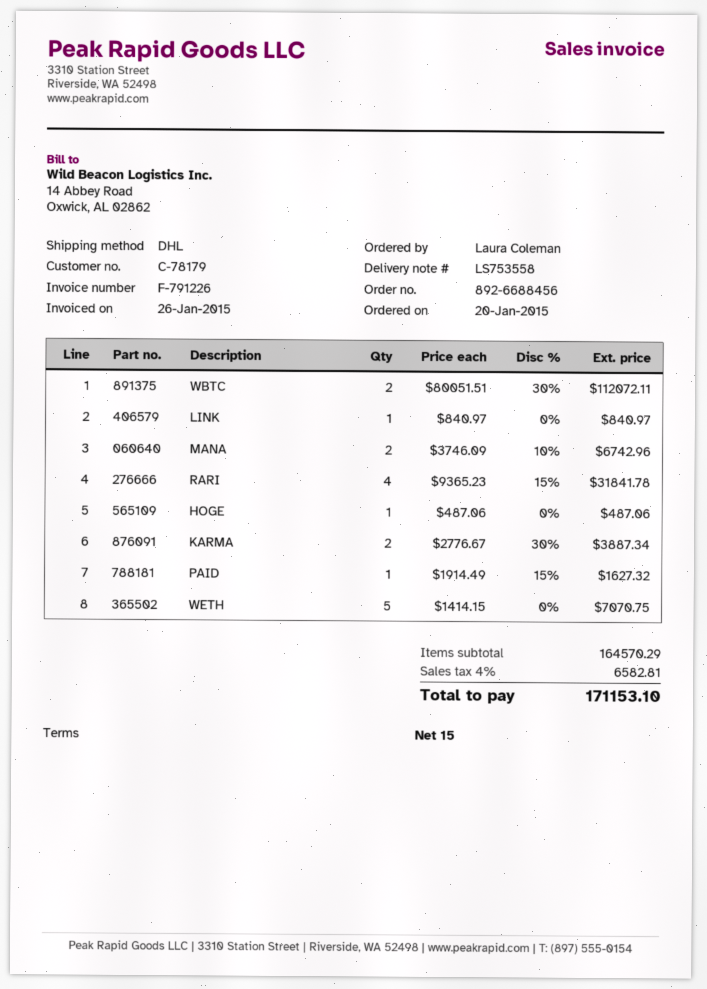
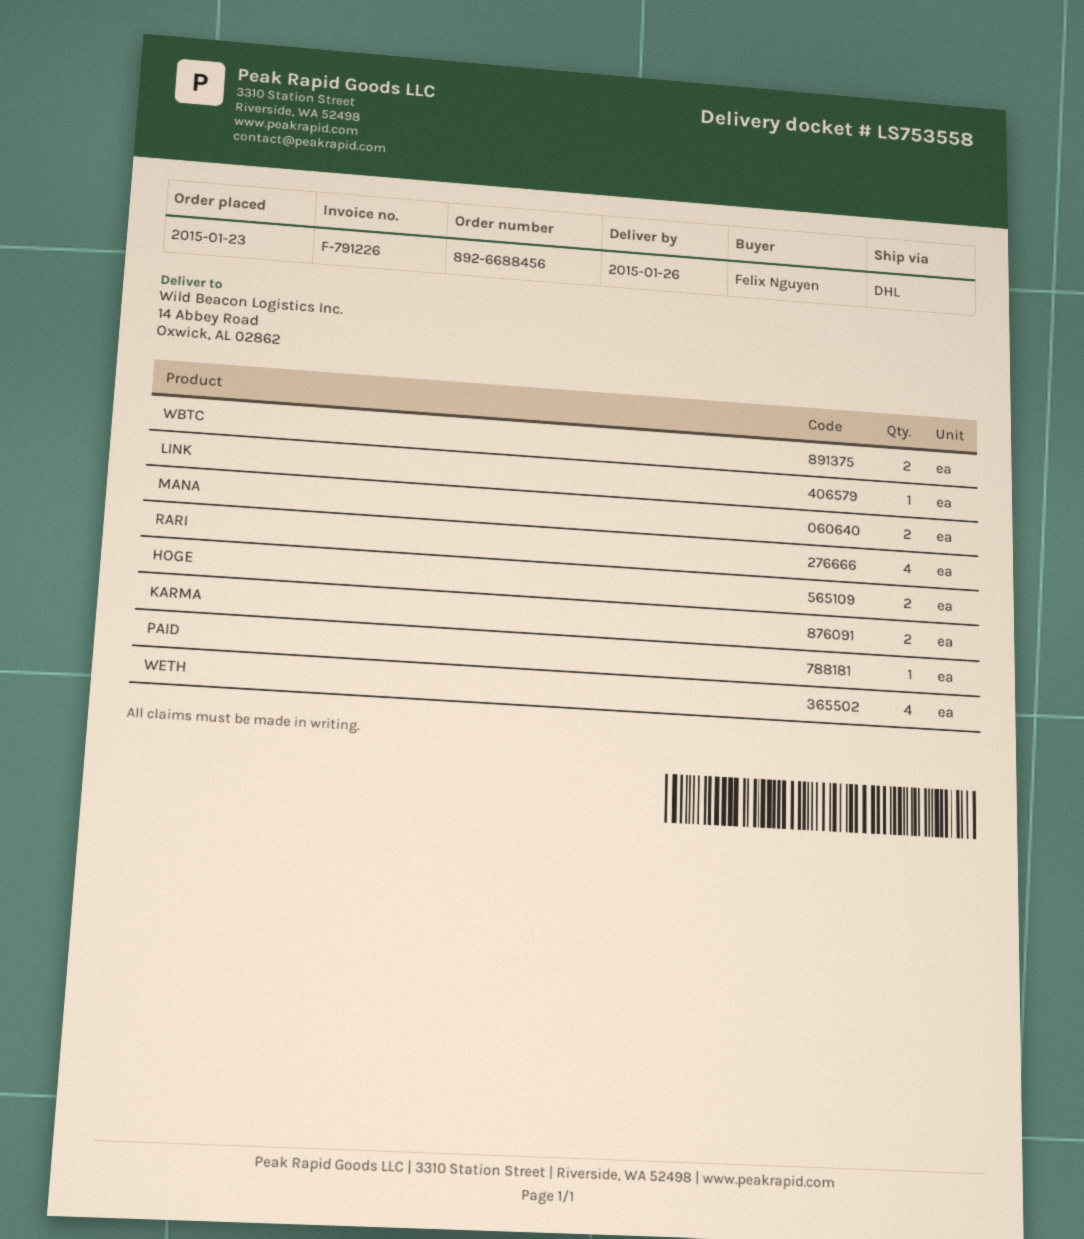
order date: 2015-01-20 -> 2015-01-23
ordered by: Laura Coleman -> Felix Nguyen
HOGE: 1 -> 2
WETH: 5 -> 4

